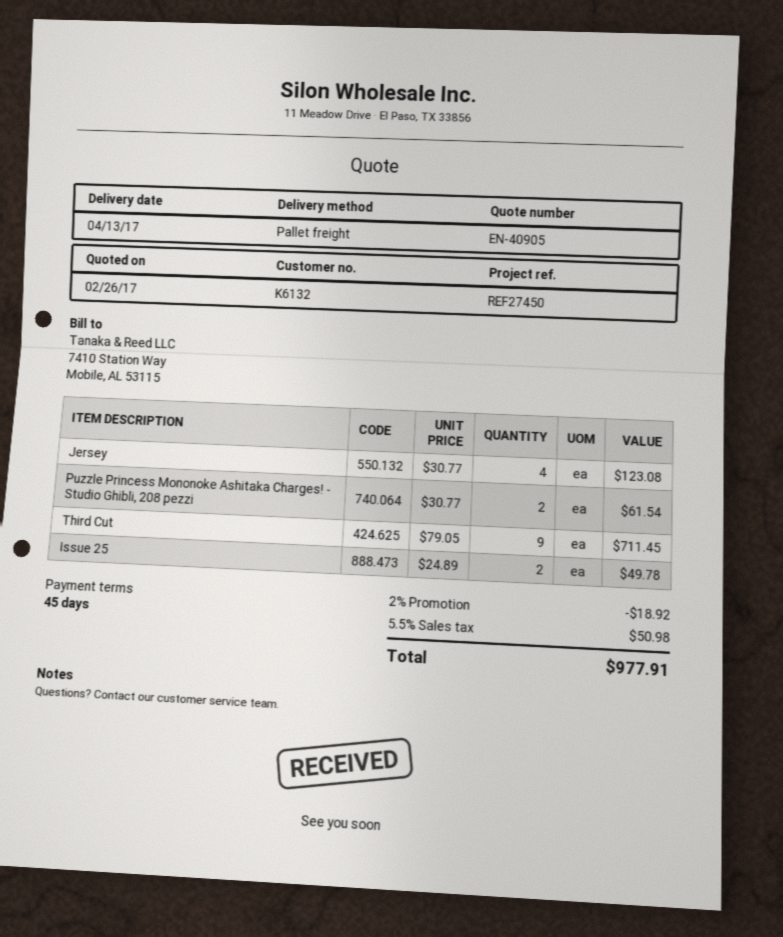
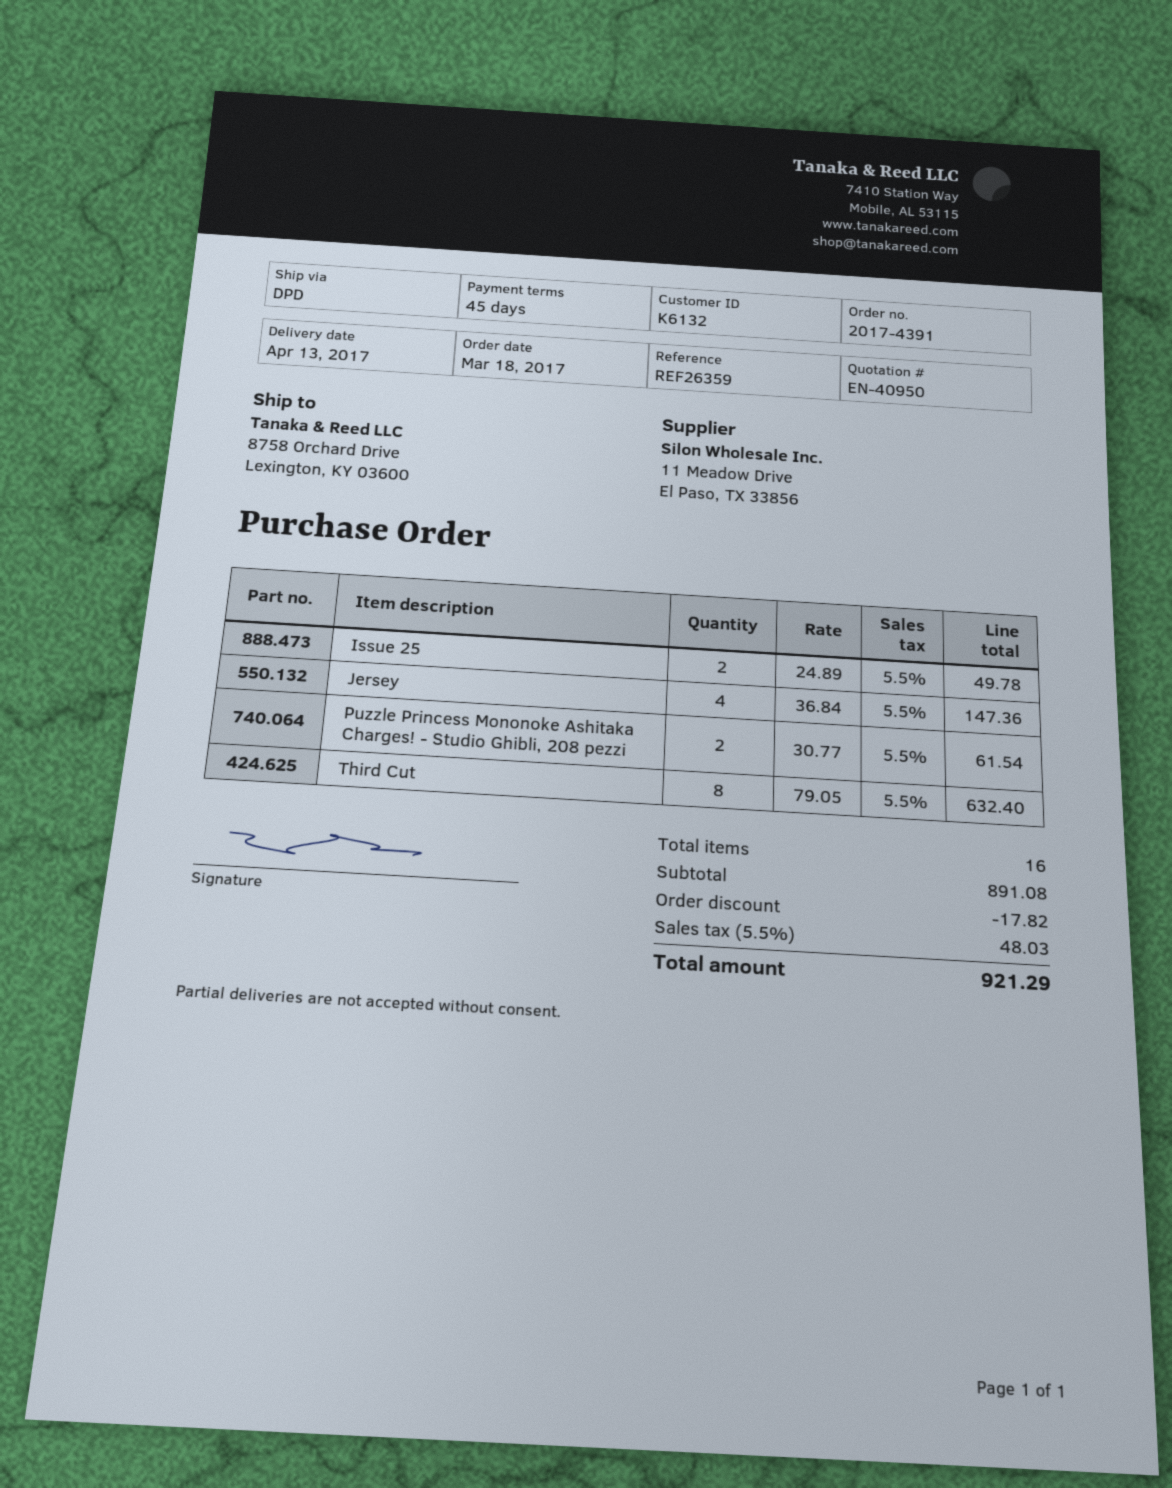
quote number: EN-40905 -> EN-40950
reference: REF27450 -> REF26359
shipping method: pallet freight -> DPD
Jersey: 4 x 30.77 = 123.08 -> 4 x 36.84 = 147.36
Third Cut: 9 x 79.05 = 711.45 -> 8 x 79.05 = 632.40
discount: 18.92 -> 17.82
tax: 5.5% = 50.98 -> 5.5% = 48.03
total: 977.91 -> 921.29

